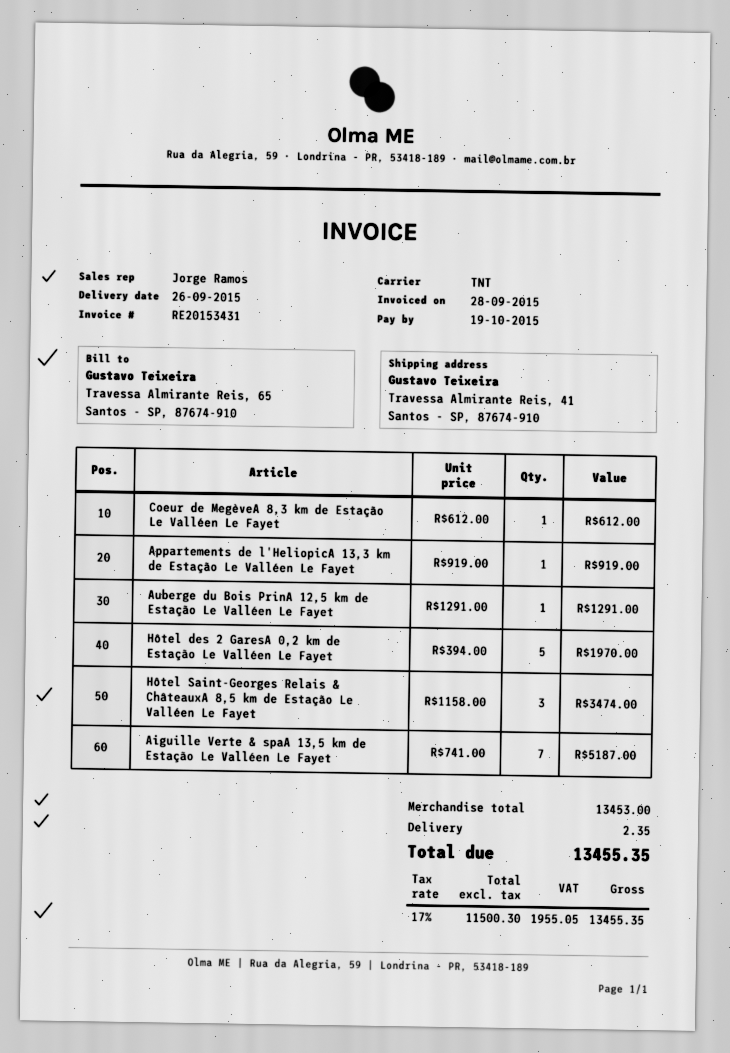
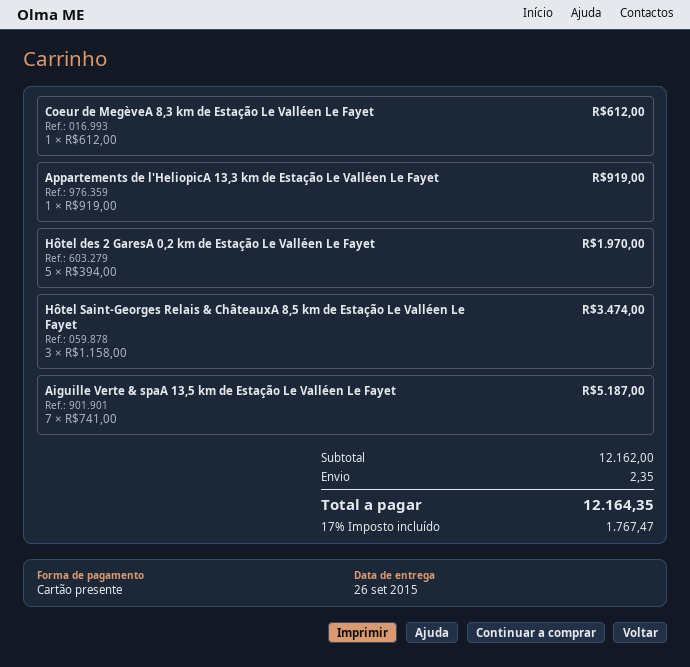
Auberge du Bois PrinA 12,5 km de Estação Le Valléen Le Fayet: 1 x 1291.00 = 1291.00 -> none
subtotal: 13453.00 -> 12162.00
tax: 17% = 1955.05 -> 17% = 1767.47
total: 13455.35 -> 12164.35

